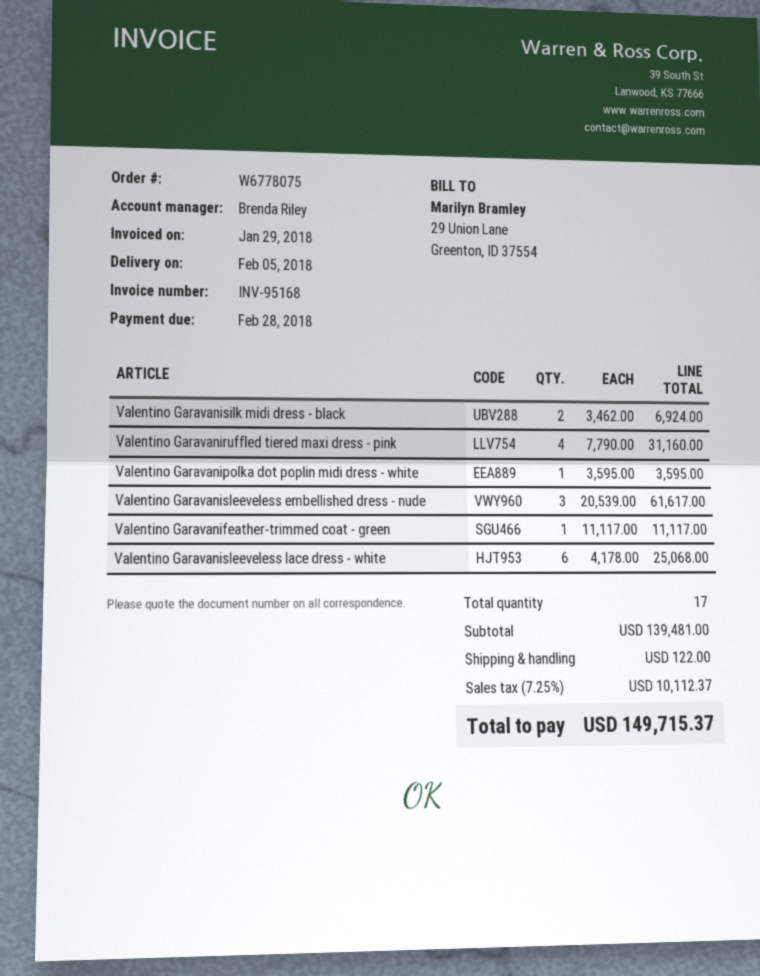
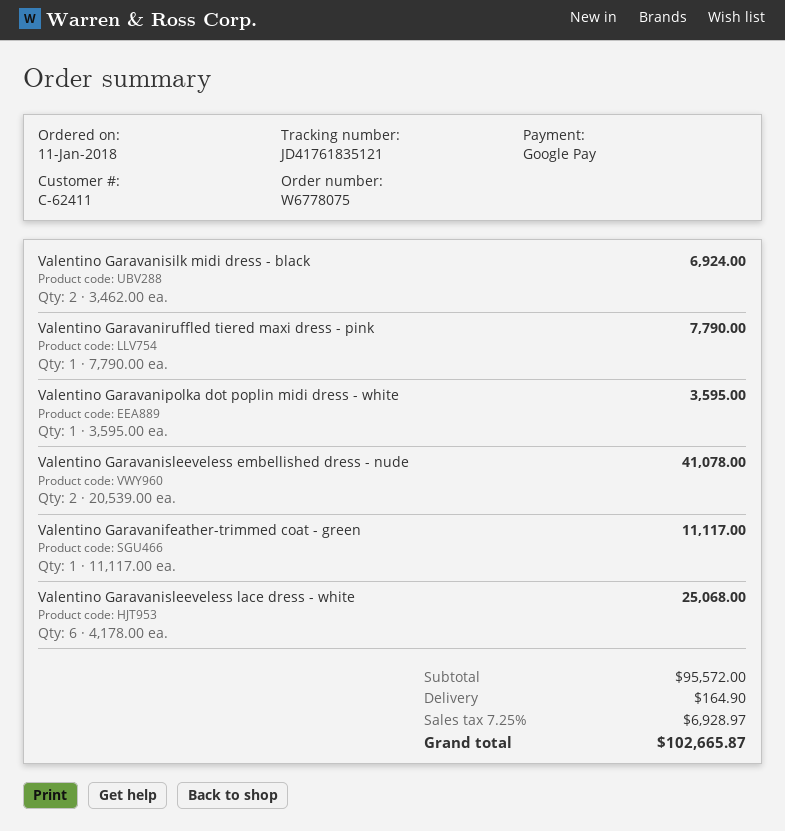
Valentino Garavaniruffled tiered maxi dress - pink: 4 x 7790.00 = 31160.00 -> 1 x 7790.00 = 7790.00
Valentino Garavanisleeveless embellished dress - nude: 3 x 20539.00 = 61617.00 -> 2 x 20539.00 = 41078.00
subtotal: 139481.00 -> 95572.00
shipping: 122.00 -> 164.90
tax: 7.25% = 10112.37 -> 7.25% = 6928.97
total: 149715.37 -> 102665.87

